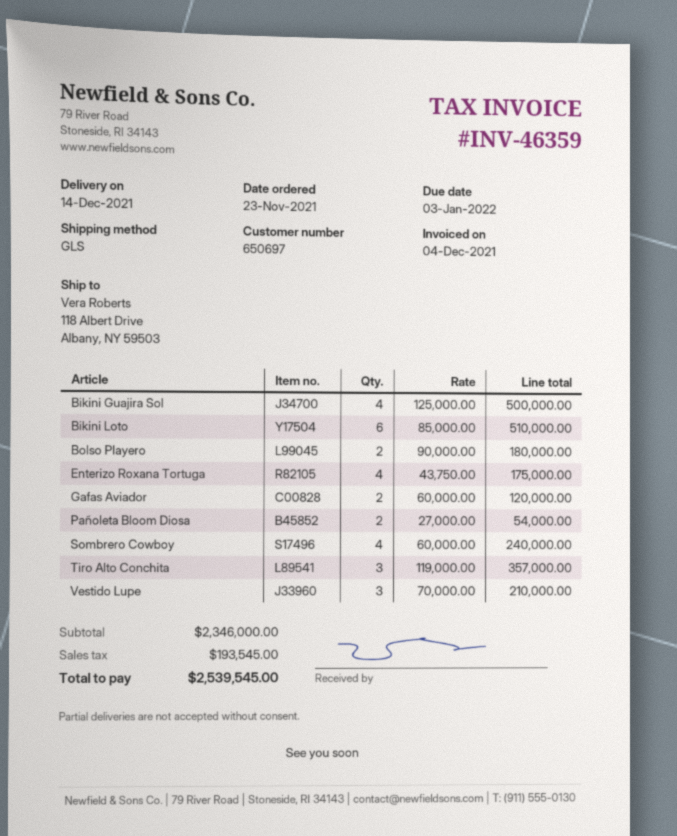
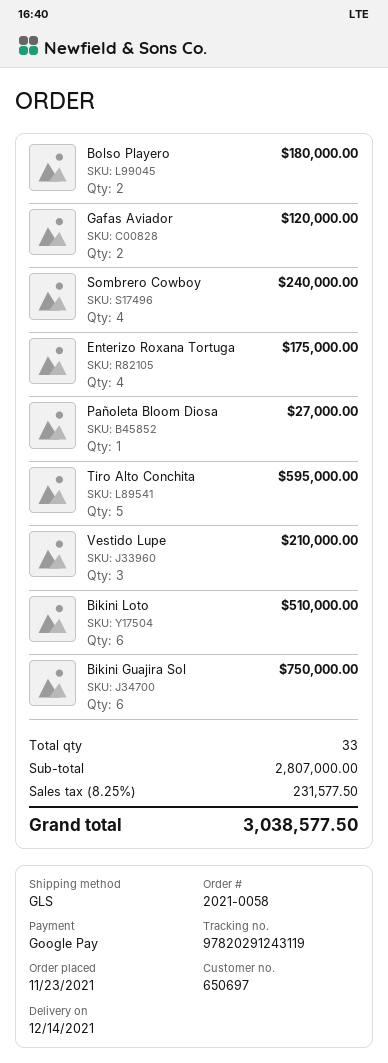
Bikini Guajira Sol: 4 for 500000.00 -> 6 for 750000.00
Pañoleta Bloom Diosa: 2 for 54000.00 -> 1 for 27000.00
Tiro Alto Conchita: 3 for 357000.00 -> 5 for 595000.00
subtotal: 2346000.00 -> 2807000.00
tax: 193545.00 -> 231577.50
total: 2539545.00 -> 3038577.50

